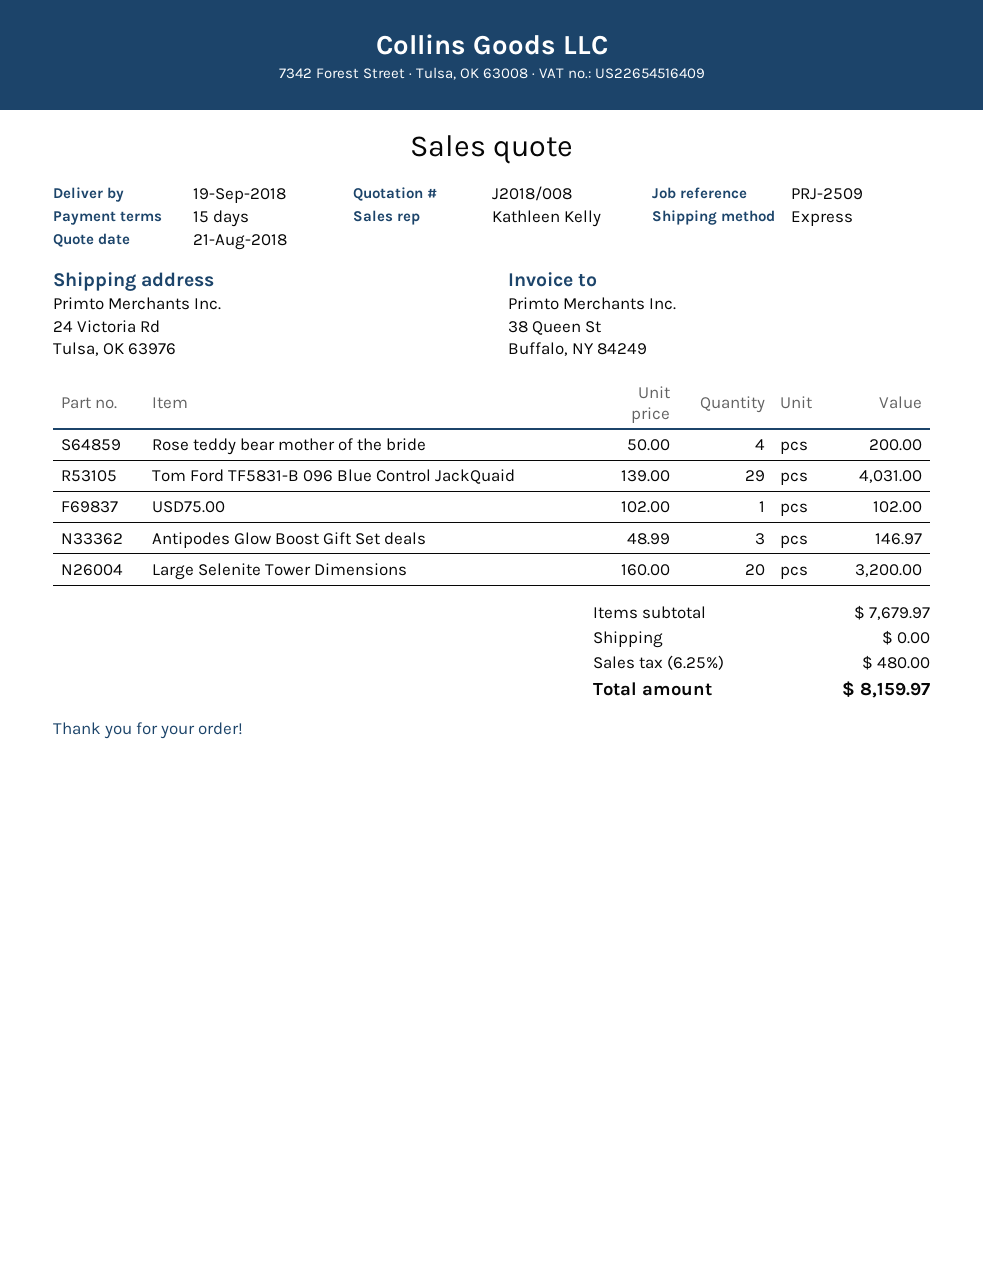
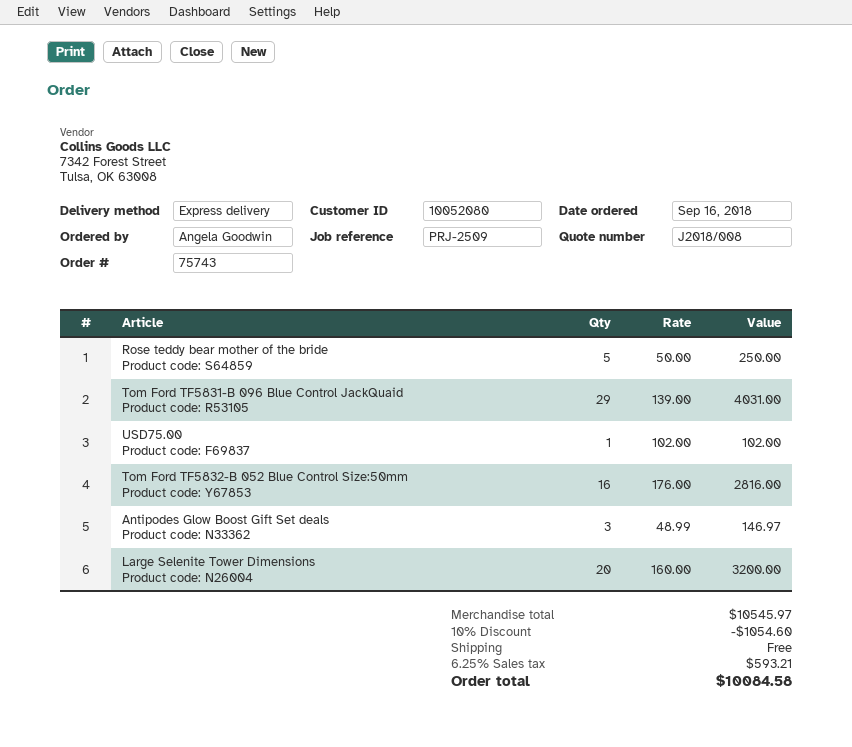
Rose teddy bear mother of the bride: 4 x 50.00 = 200.00 -> 5 x 50.00 = 250.00
Tom Ford TF5832-B 052 Blue Control Size:50mm: none -> 16 x 176.00 = 2816.00
subtotal: 7679.97 -> 10545.97
discount: none -> 10% = 1054.60
tax: 6.25% = 480.00 -> 6.25% = 593.21
total: 8159.97 -> 10084.58

